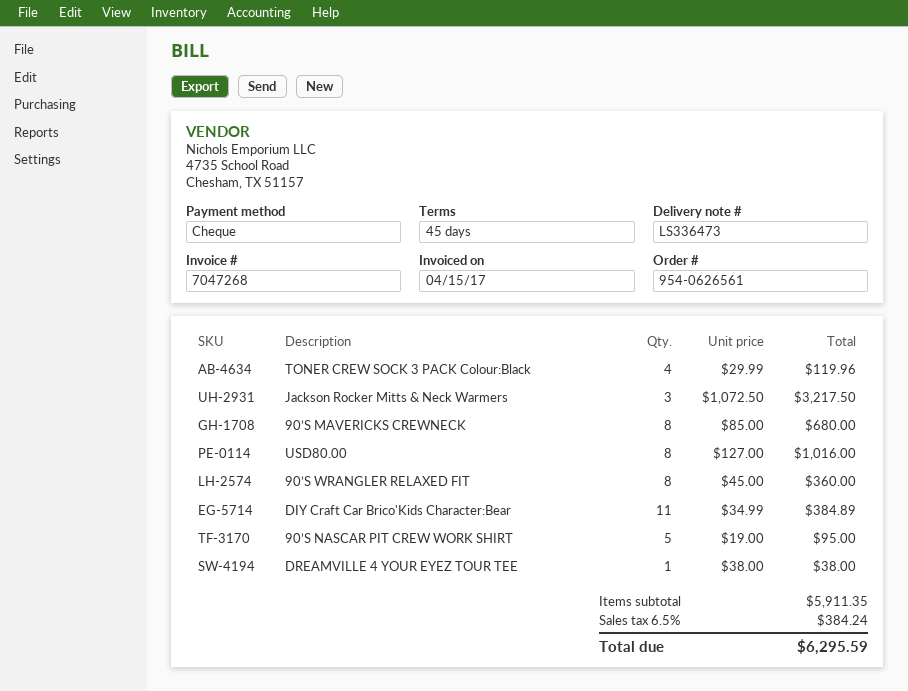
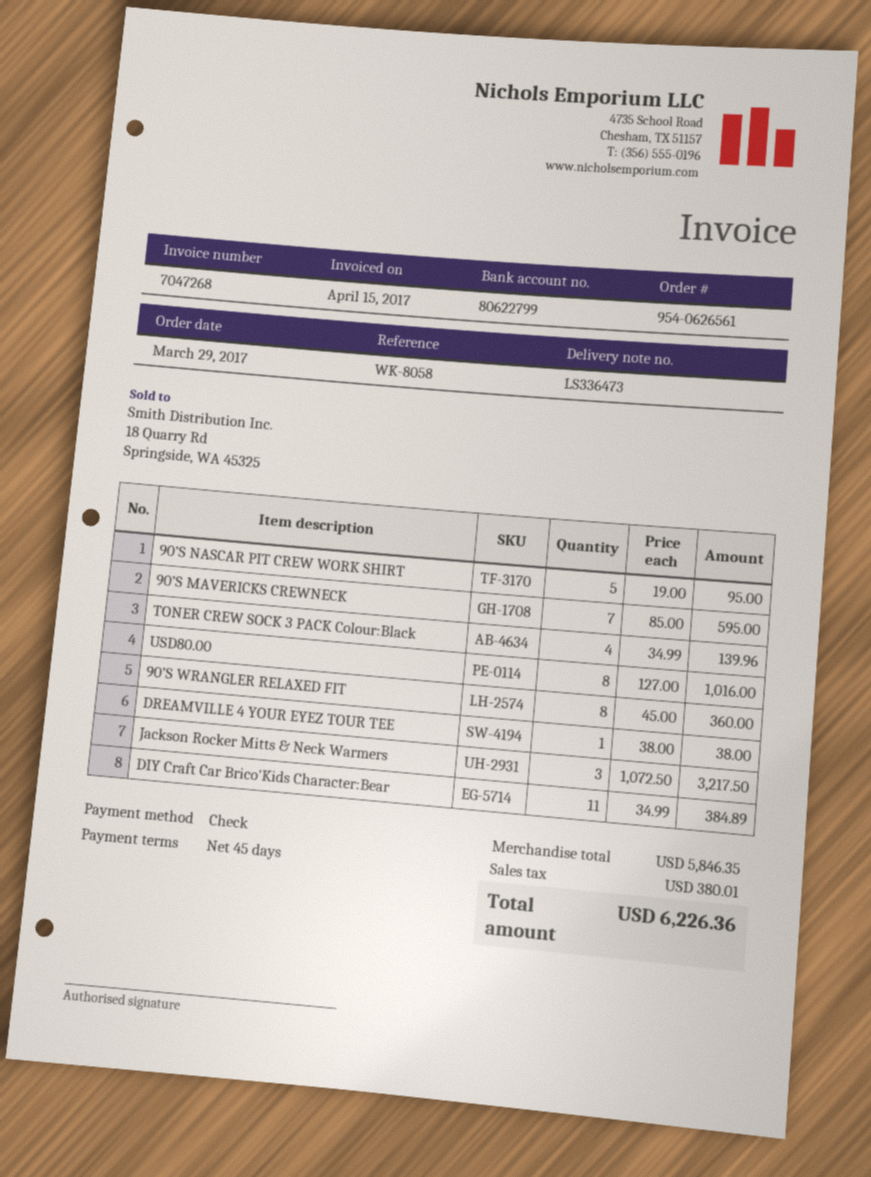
TONER CREW SOCK 3 PACK Colour:Black: 4 x 29.99 = 119.96 -> 4 x 34.99 = 139.96
90’S MAVERICKS CREWNECK: 8 x 85.00 = 680.00 -> 7 x 85.00 = 595.00
subtotal: 5911.35 -> 5846.35
tax: 384.24 -> 380.01
total: 6295.59 -> 6226.36

